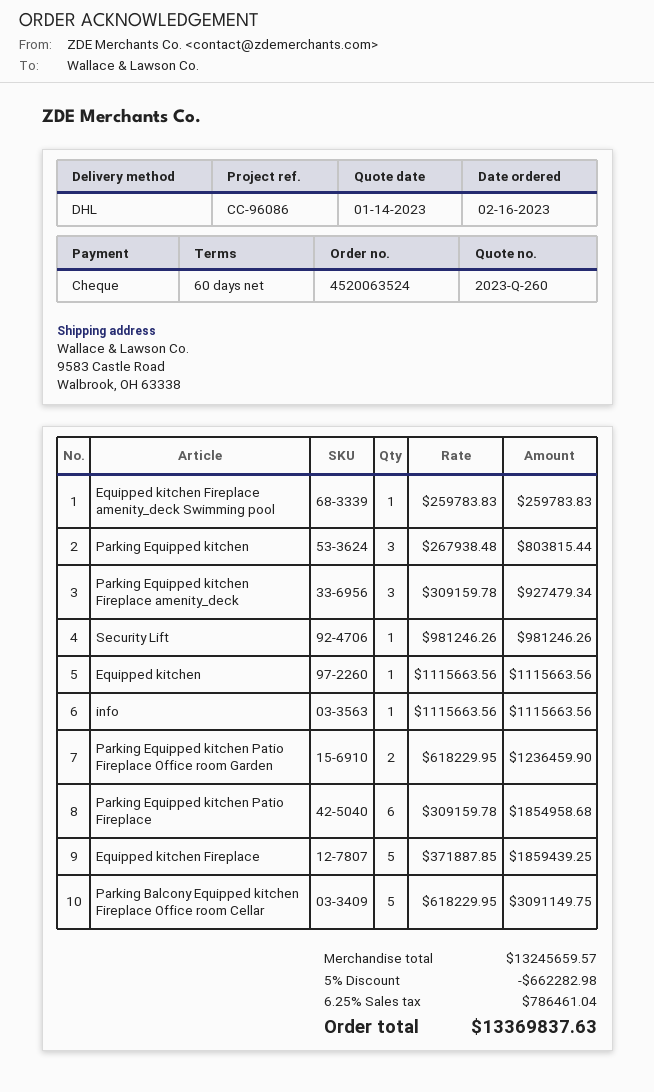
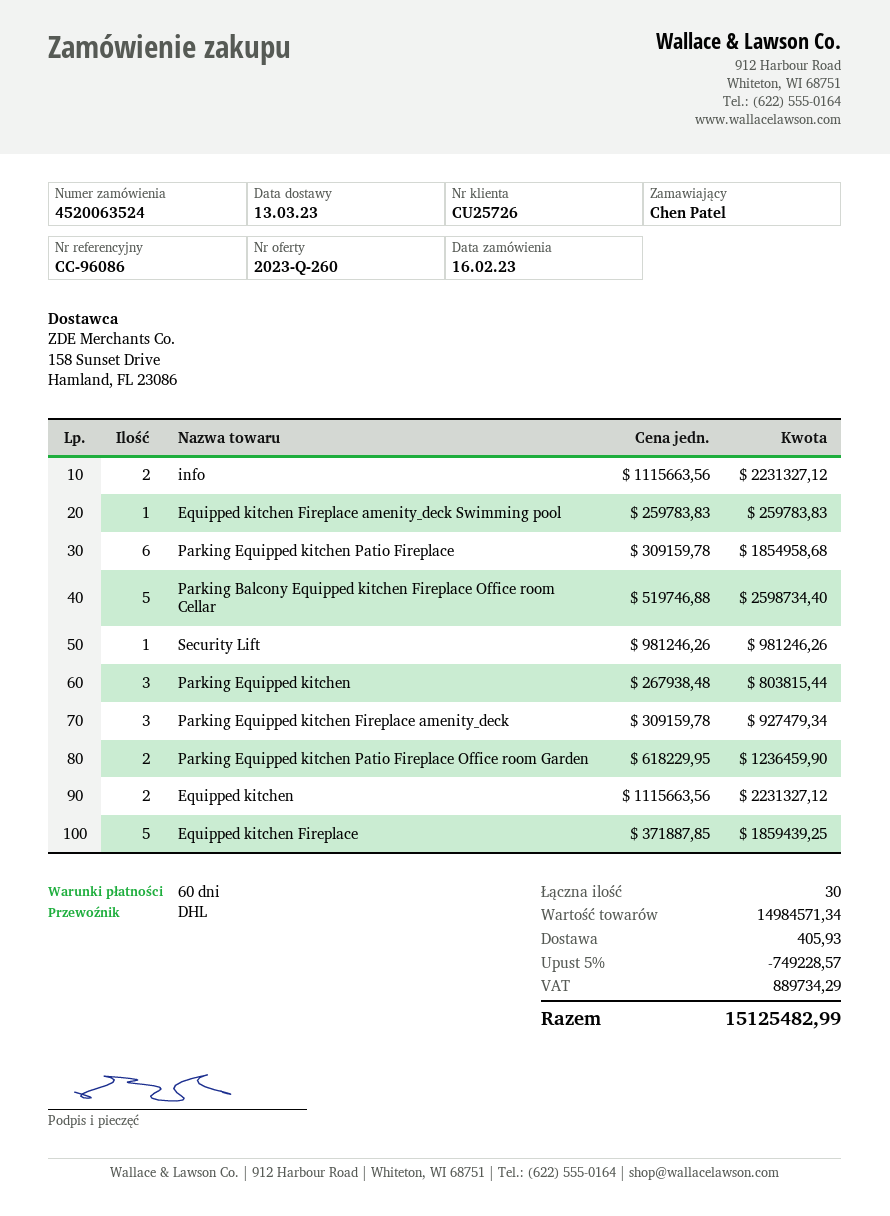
Equipped kitchen: 1 x 1115663.56 = 1115663.56 -> 2 x 1115663.56 = 2231327.12
info: 1 x 1115663.56 = 1115663.56 -> 2 x 1115663.56 = 2231327.12
Parking Balcony Equipped kitchen Fireplace Office room Cellar: 5 x 618229.95 = 3091149.75 -> 5 x 519746.88 = 2598734.40
subtotal: 13245659.57 -> 14984571.34
discount: 5% = 662282.98 -> 5% = 749228.57
shipping: none -> 405.93
tax: 786461.04 -> 889734.29
total: 13369837.63 -> 15125482.99

